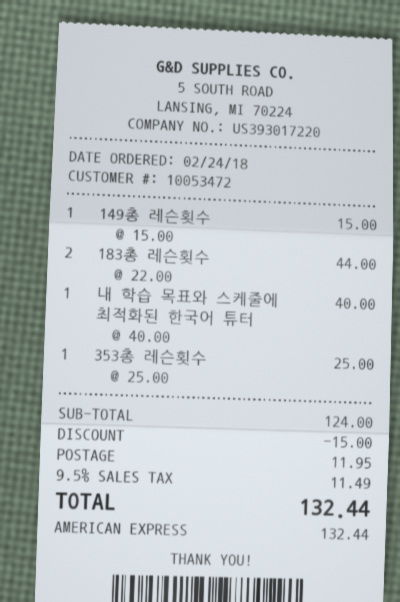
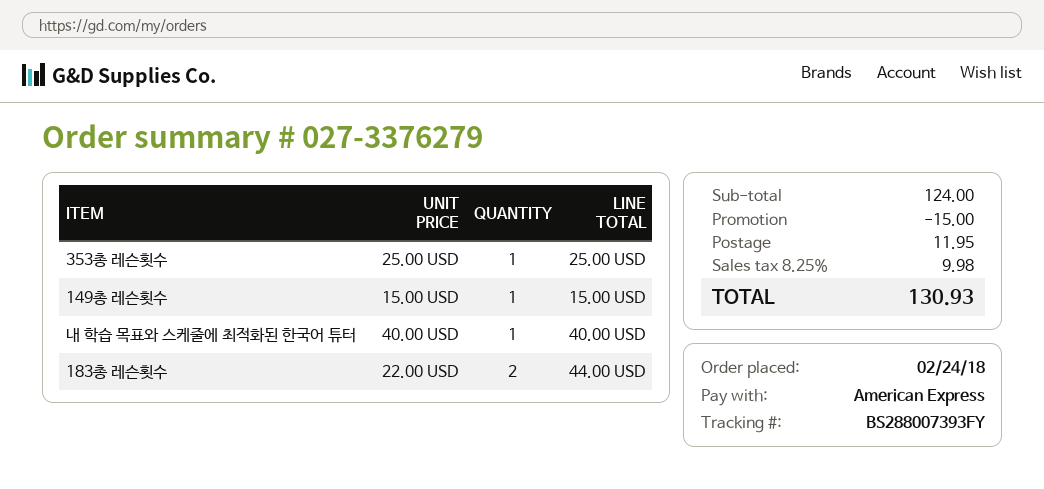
tax: 9.5% = 11.49 -> 8.25% = 9.98
total: 132.44 -> 130.93

